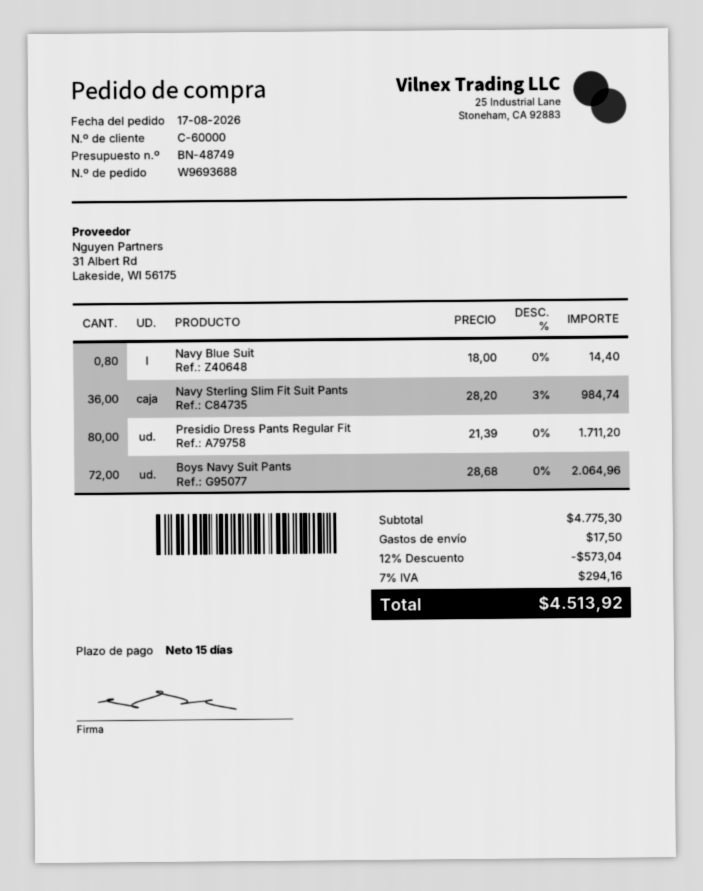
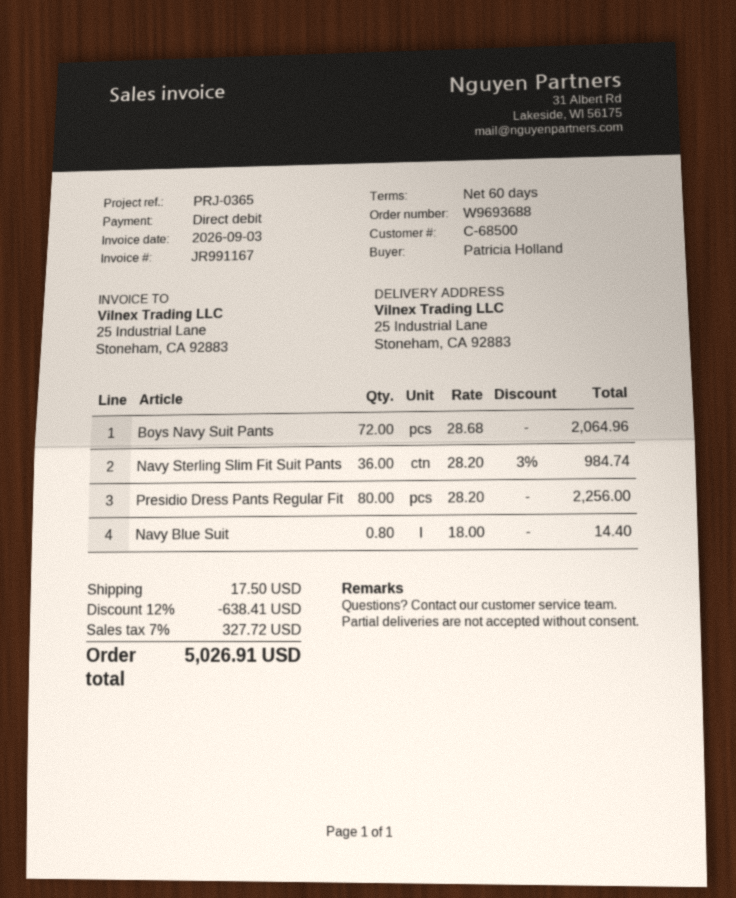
payment terms: 15 days -> 60 days
customer number: C-60000 -> C-68500
Presidio Dress Pants Regular Fit: 80 x 21.39 = 1711.20 -> 80 x 28.20 = 2256.00
discount: 12% = 573.04 -> 12% = 638.41
tax: 7% = 294.16 -> 7% = 327.72
total: 4513.92 -> 5026.91

